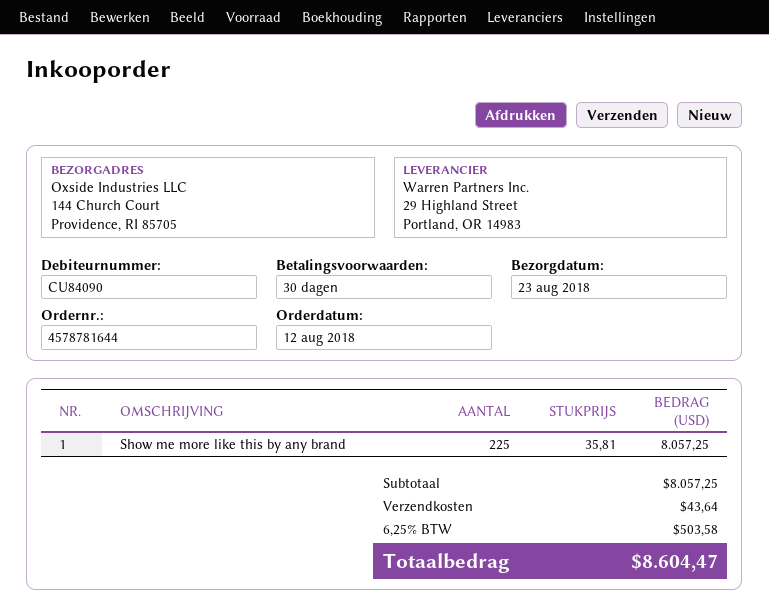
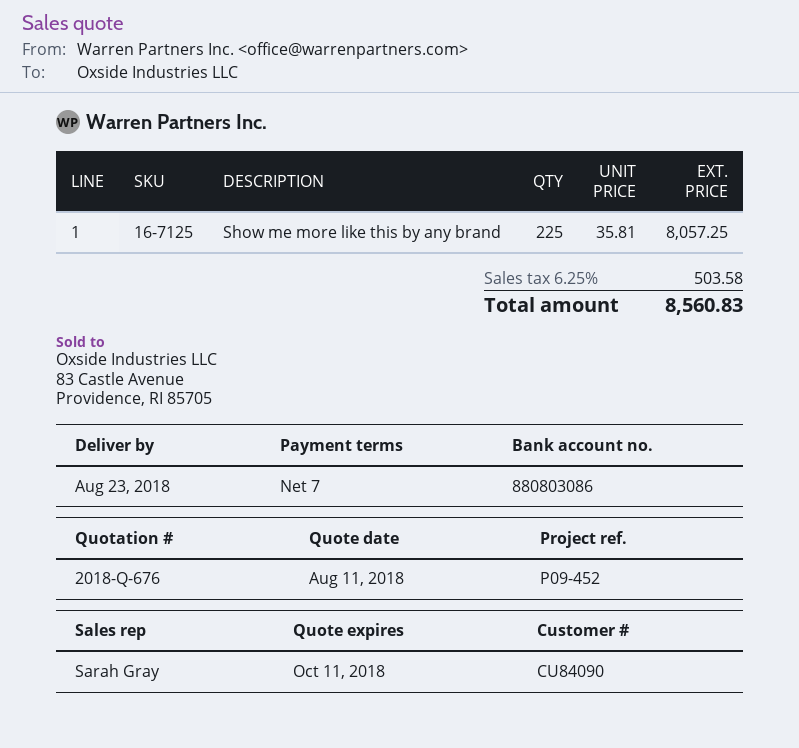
payment terms: 30 days -> 7 days
shipping: 43.64 -> none
total: 8604.47 -> 8560.83

